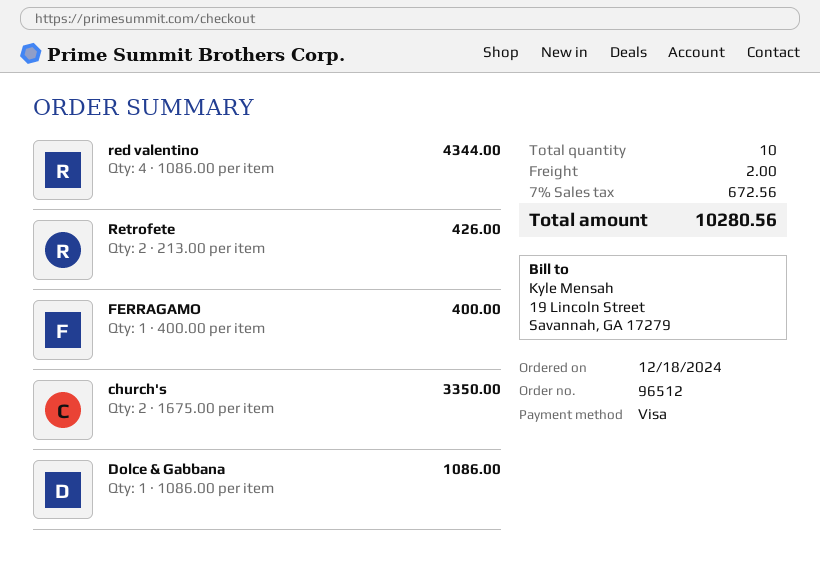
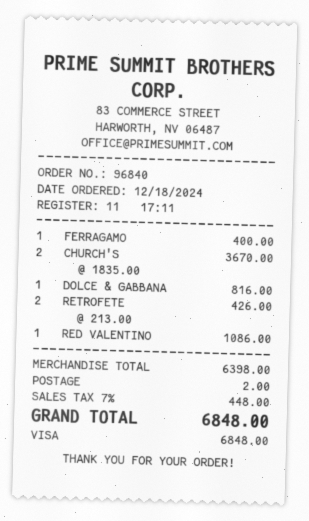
order number: 96512 -> 96840
red valentino: 4 x 1086.00 = 4344.00 -> 1 x 1086.00 = 1086.00
church's: 2 x 1675.00 = 3350.00 -> 2 x 1835.00 = 3670.00
Dolce & Gabbana: 1 x 1086.00 = 1086.00 -> 1 x 816.00 = 816.00
tax: 7% = 672.56 -> 7% = 448.00
total: 10280.56 -> 6848.00

